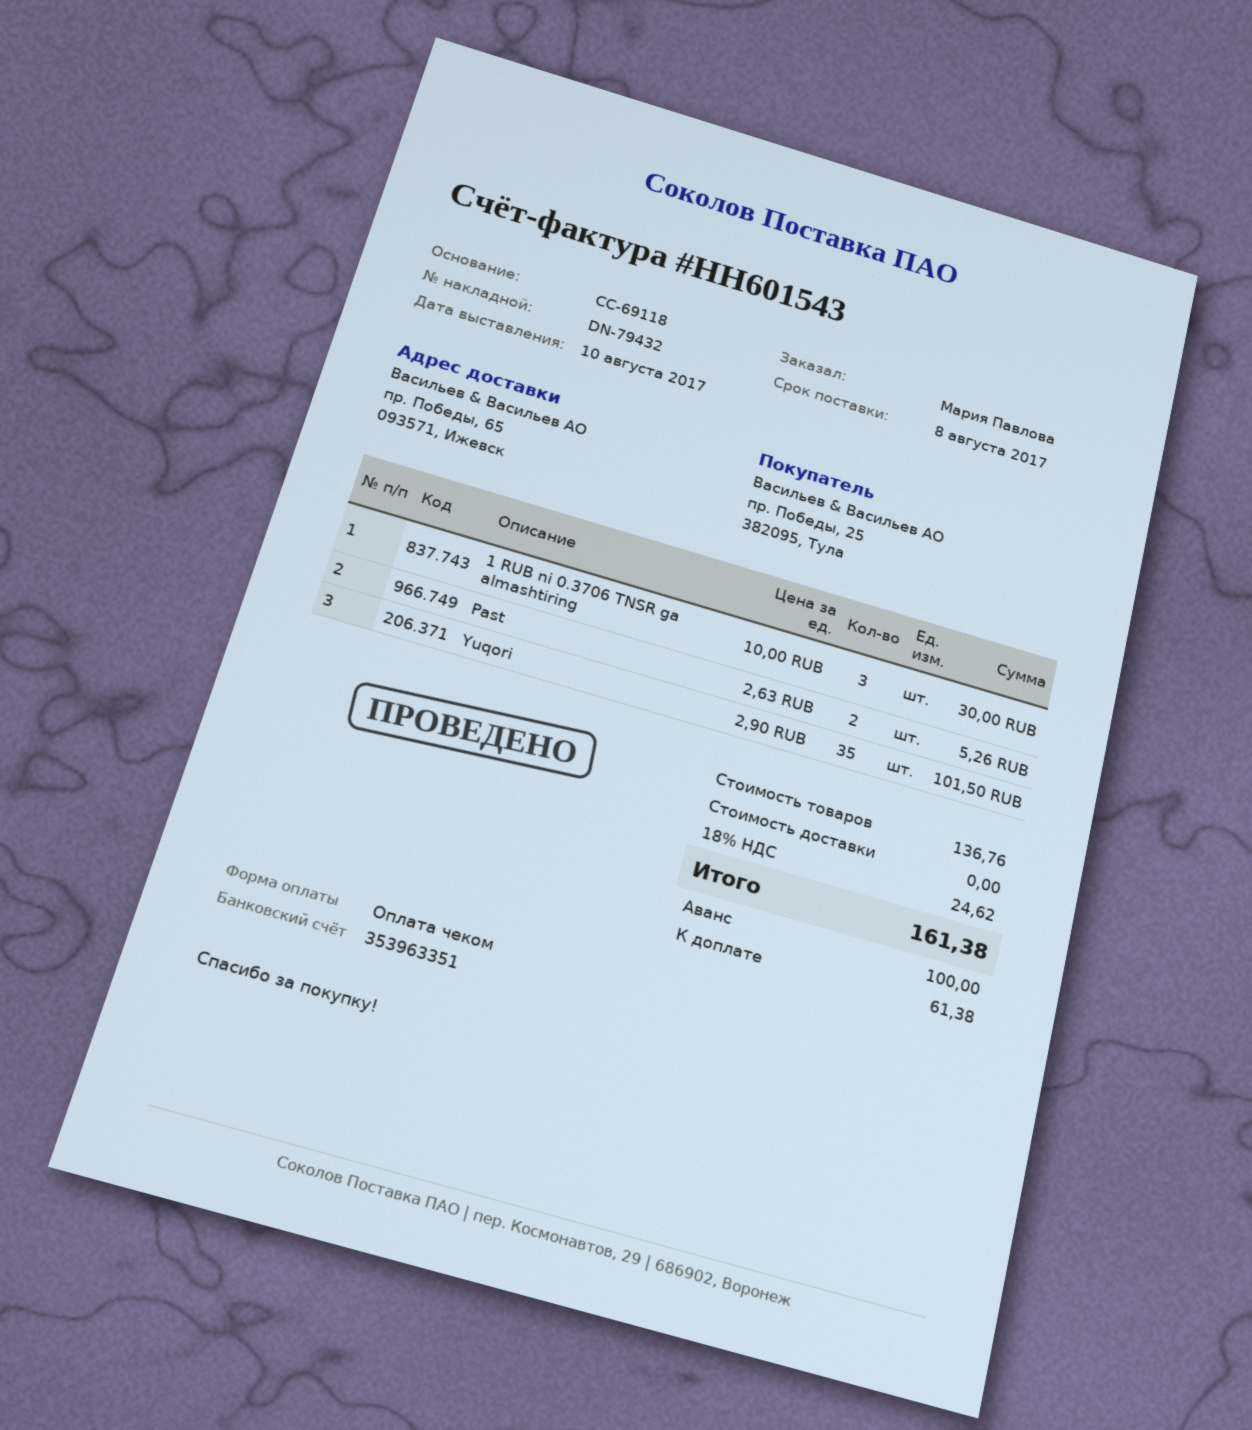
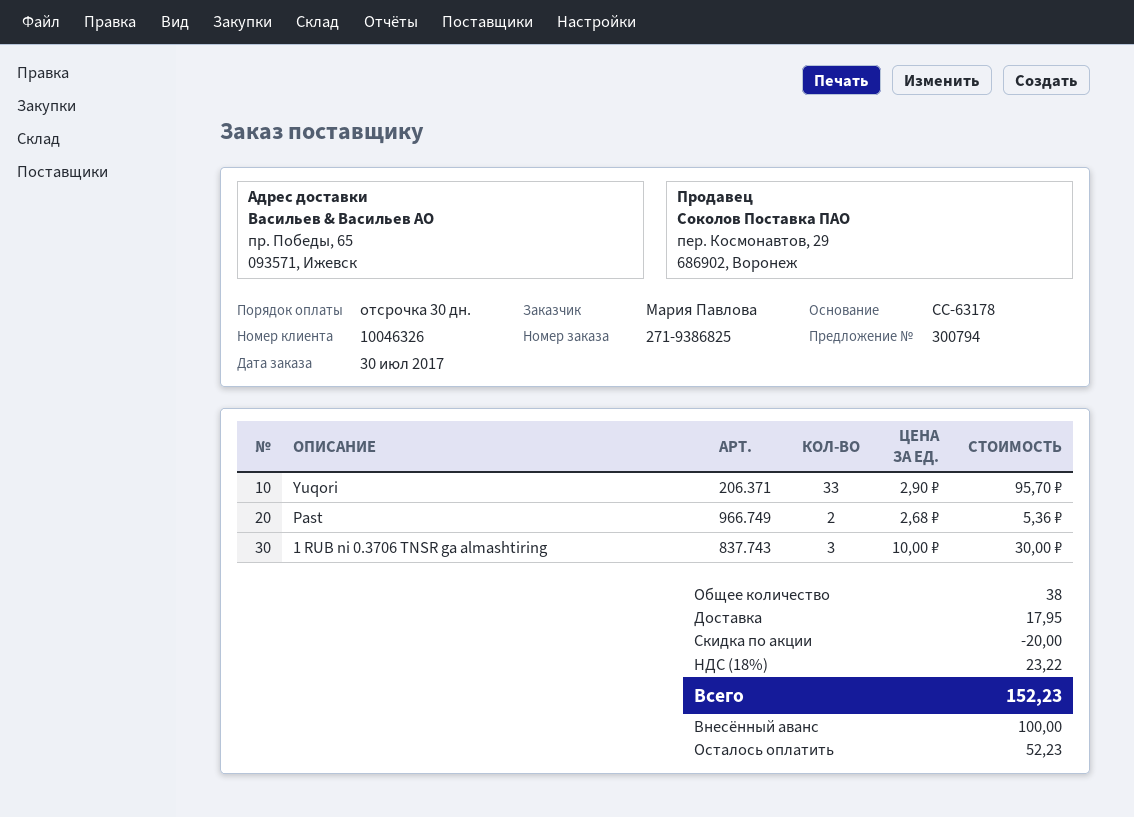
reference: CC-69118 -> CC-63178
Past: 2 x 2.63 = 5.26 -> 2 x 2.68 = 5.36
Yuqori: 35 x 2.90 = 101.50 -> 33 x 2.90 = 95.70
discount: none -> 20.00
shipping: 0.00 -> 17.95
tax: 18% = 24.62 -> 18% = 23.22
total: 161.38 -> 152.23
balance: 61.38 -> 52.23

